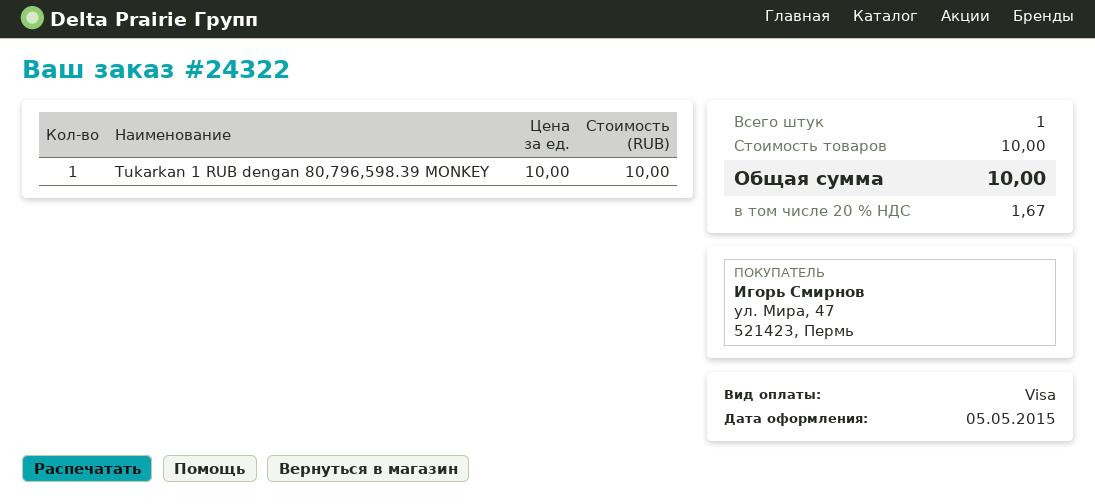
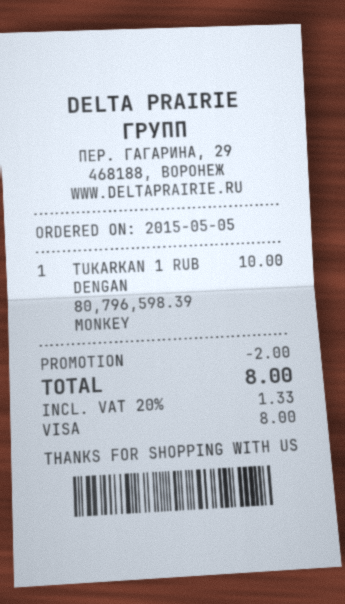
discount: none -> 2.00
tax: 20% = 1.67 -> 20% = 1.33
total: 10.00 -> 8.00

